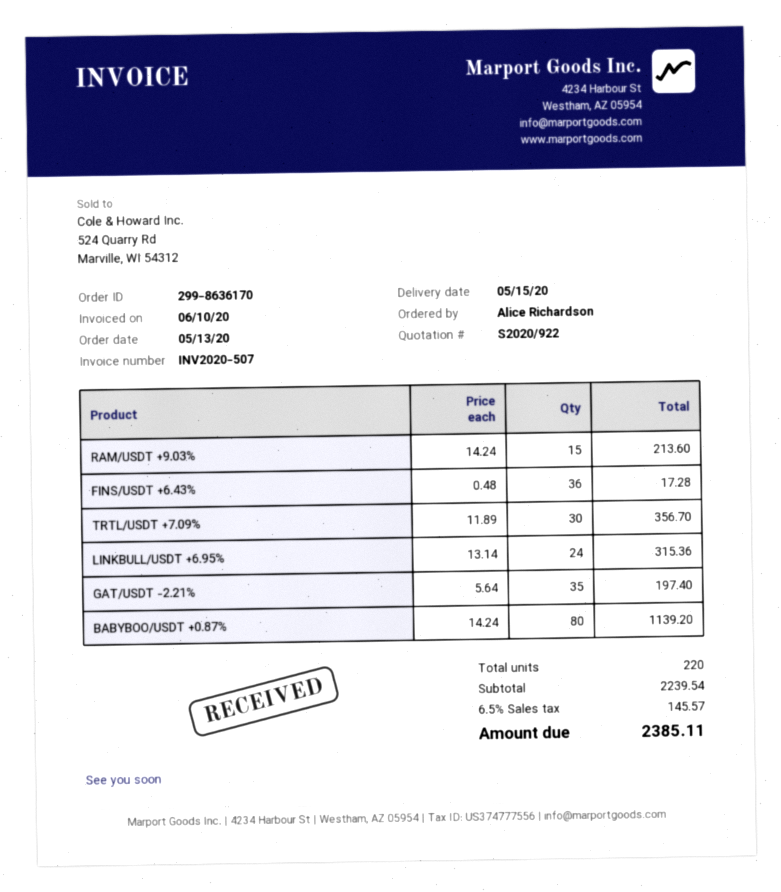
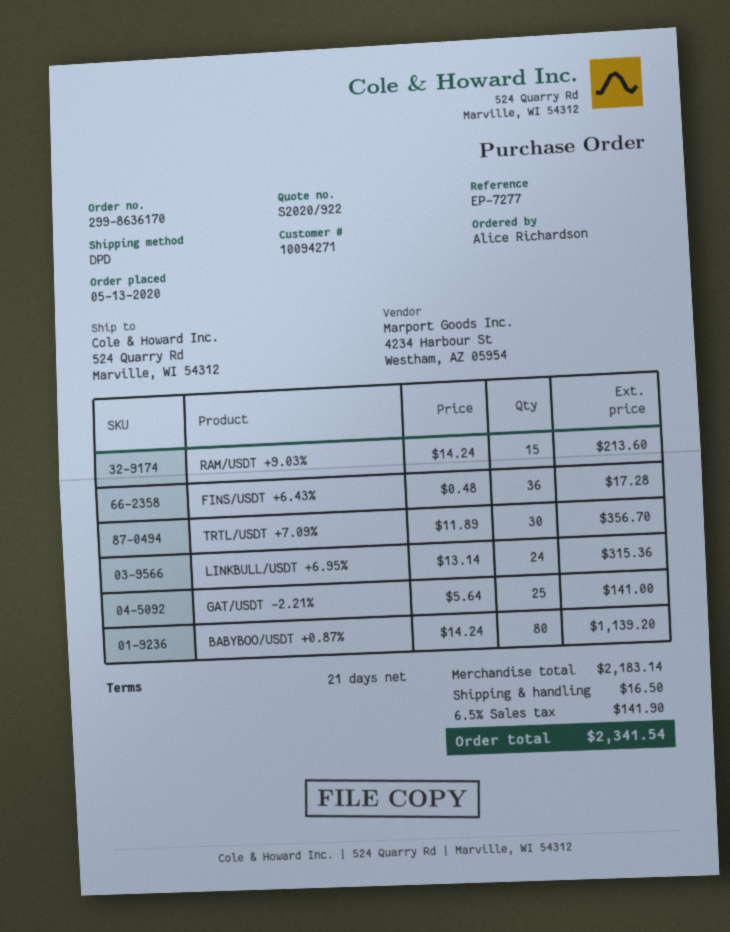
GAT/USDT -2.21%: 35 x 5.64 = 197.40 -> 25 x 5.64 = 141.00
subtotal: 2239.54 -> 2183.14
shipping: none -> 16.50
tax: 6.5% = 145.57 -> 6.5% = 141.90
total: 2385.11 -> 2341.54

